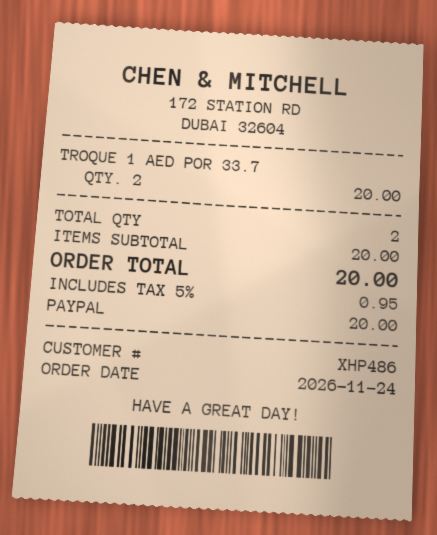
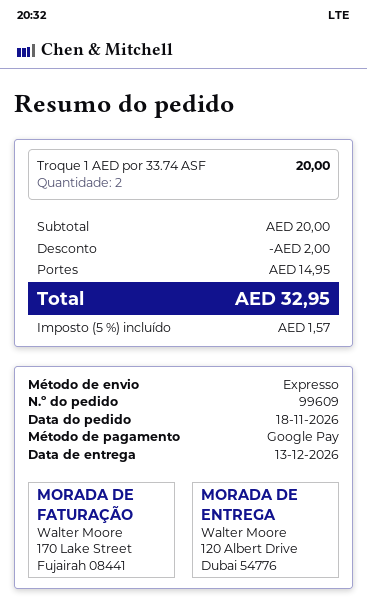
order date: 2026-11-24 -> 2026-11-18
payment method: PayPal -> Google Pay
discount: none -> 2.00
shipping: none -> 14.95
tax: 5% = 0.95 -> 5% = 1.57
total: 20.00 -> 32.95

